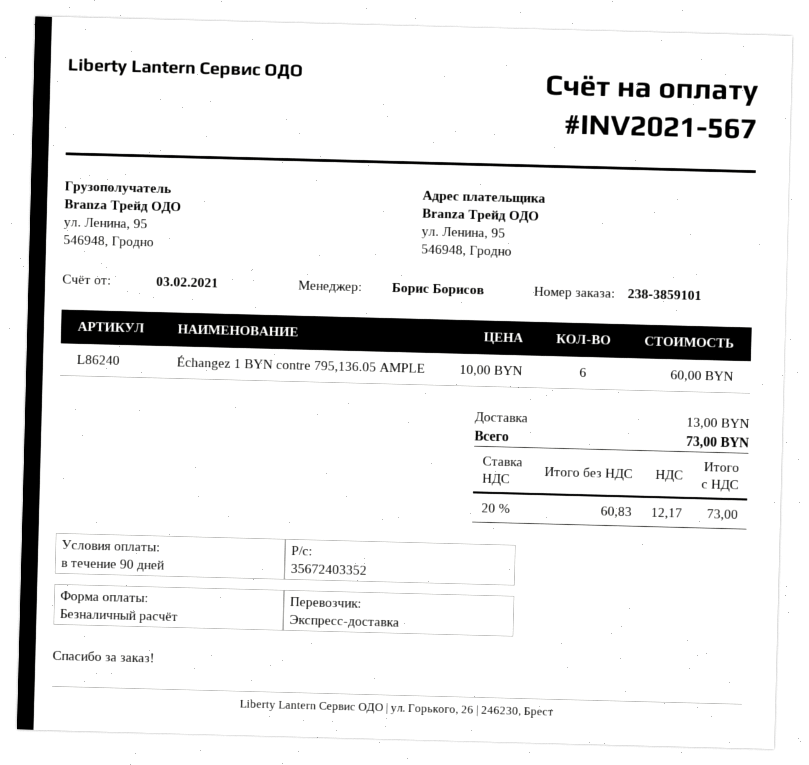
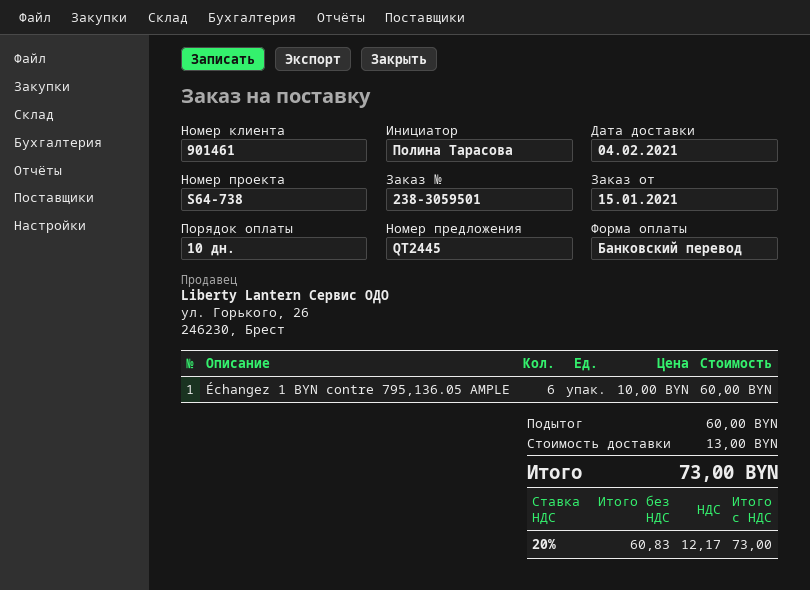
order number: 238-3859101 -> 238-3059501
payment terms: 90 days -> 10 days

